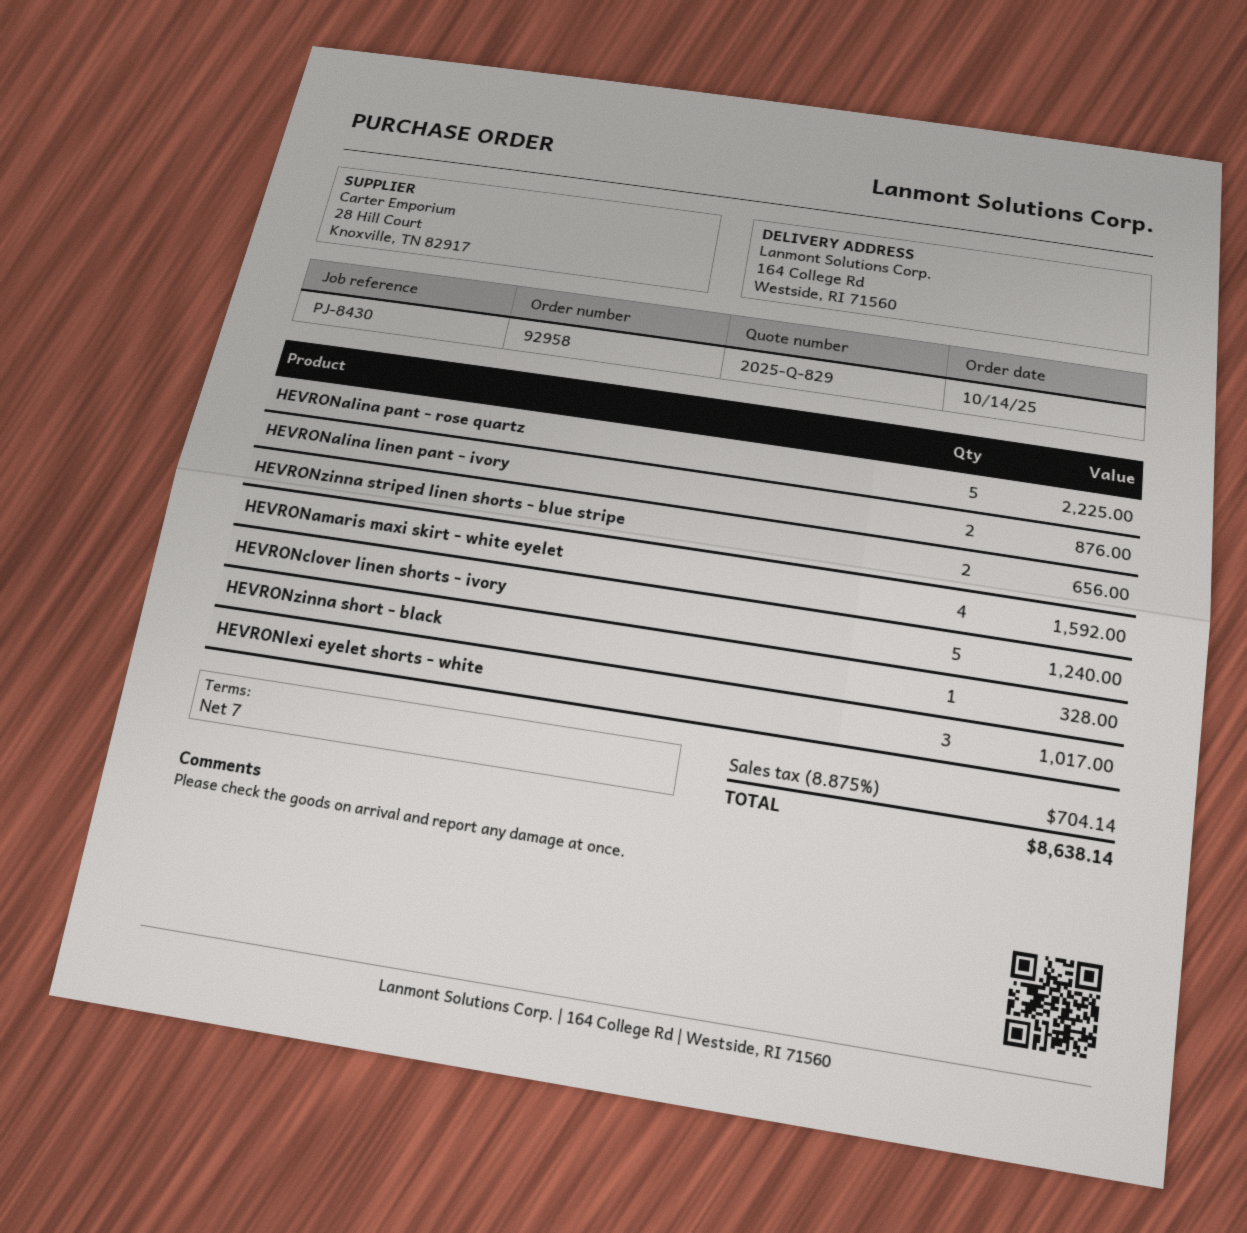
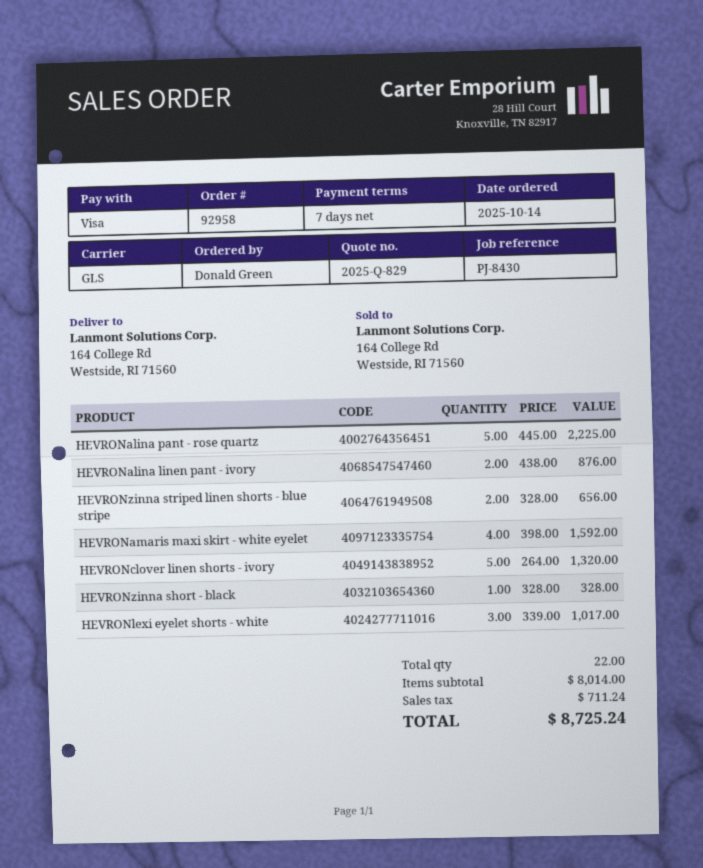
HEVRONclover linen shorts - ivory: 5 for 1240.00 -> 5 for 1320.00
tax: 704.14 -> 711.24
total: 8638.14 -> 8725.24

